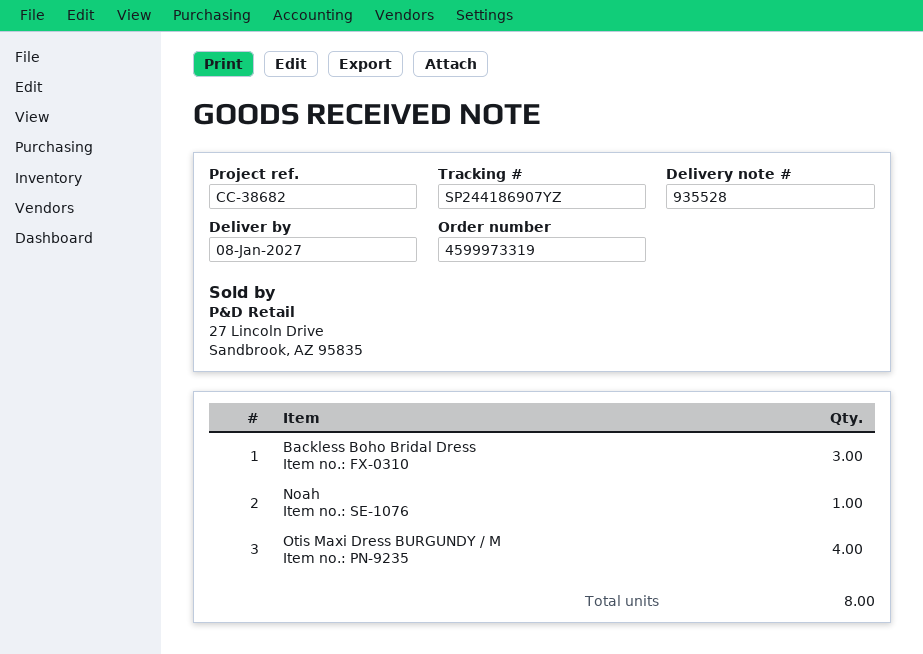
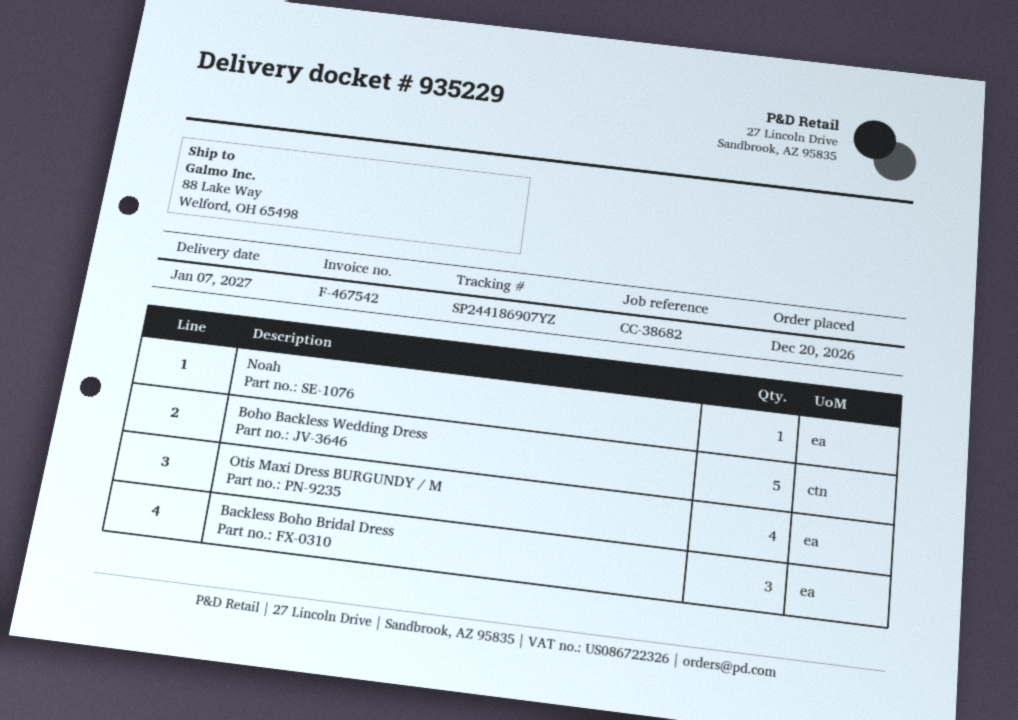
delivery note number: 935528 -> 935229
delivery date: 2027-01-08 -> 2027-01-07
Boho Backless Wedding Dress: none -> 5

